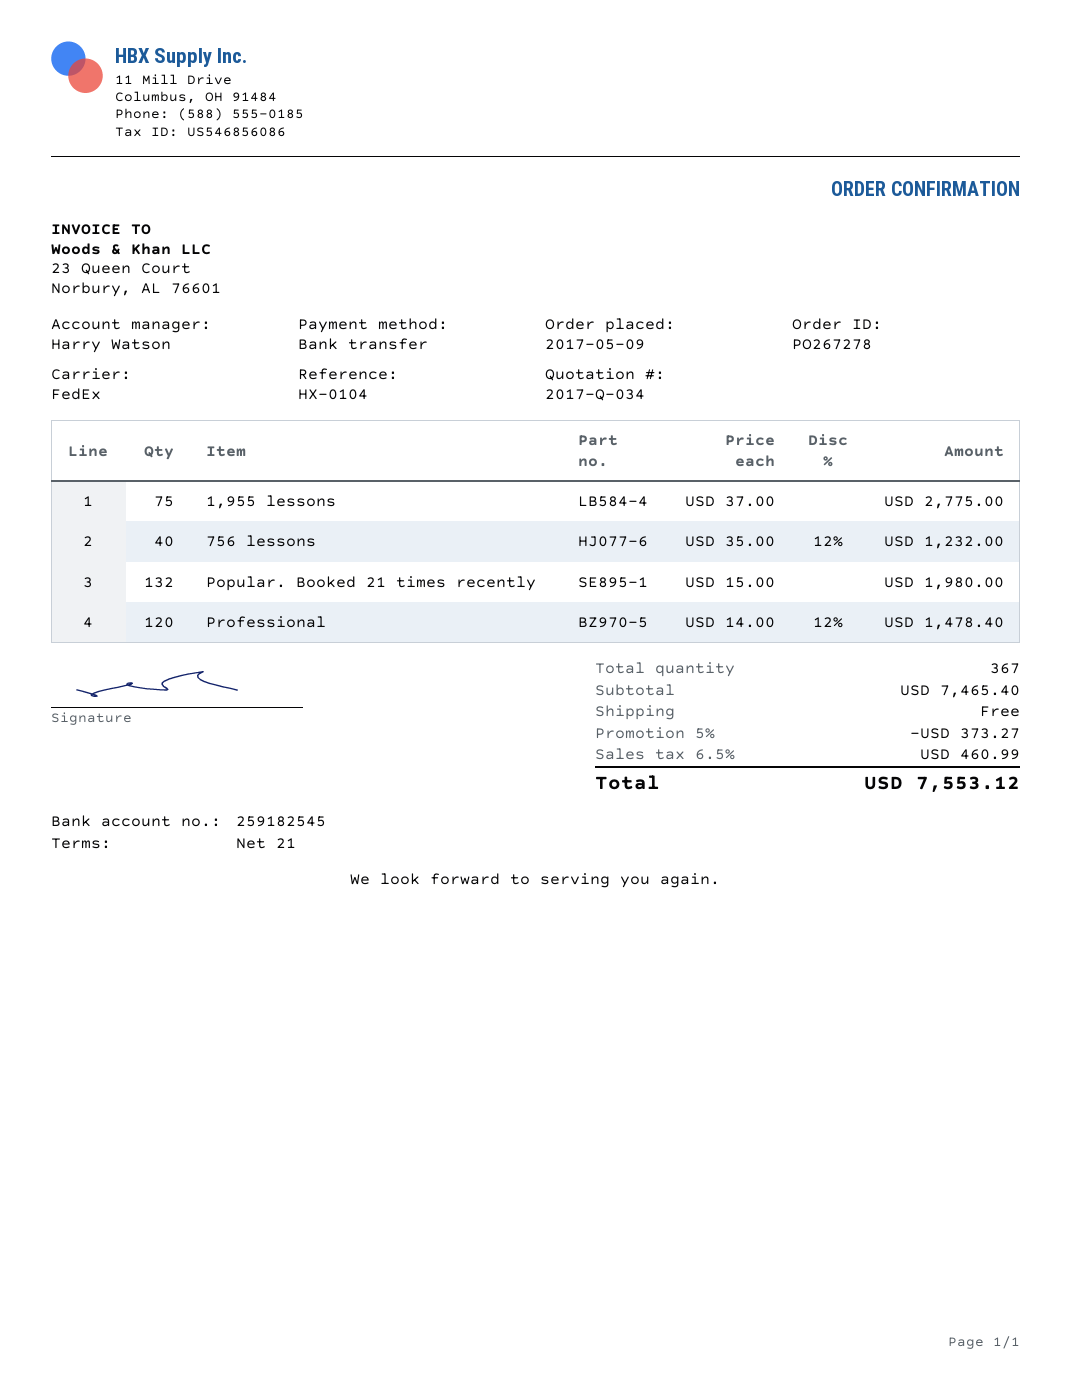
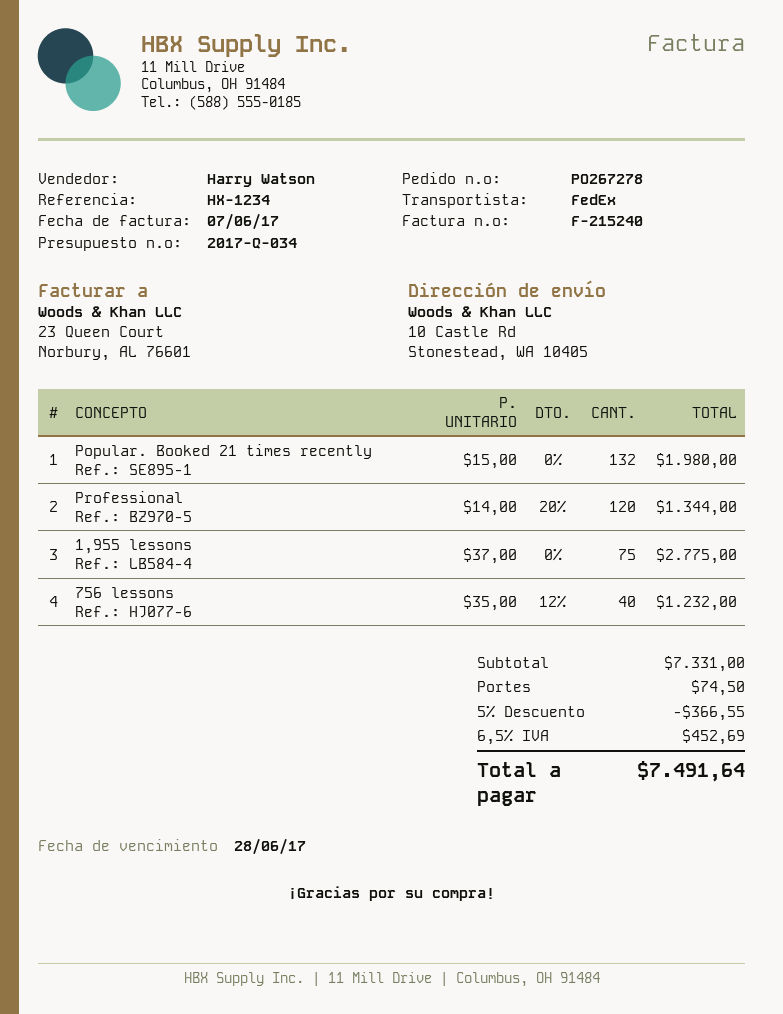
reference: HX-0104 -> HX-1234
Professional: 120 x 14.00 - 12% = 1478.40 -> 120 x 14.00 - 20% = 1344.00
subtotal: 7465.40 -> 7331.00
discount: 5% = 373.27 -> 5% = 366.55
shipping: 0.00 -> 74.50
tax: 6.5% = 460.99 -> 6.5% = 452.69
total: 7553.12 -> 7491.64

